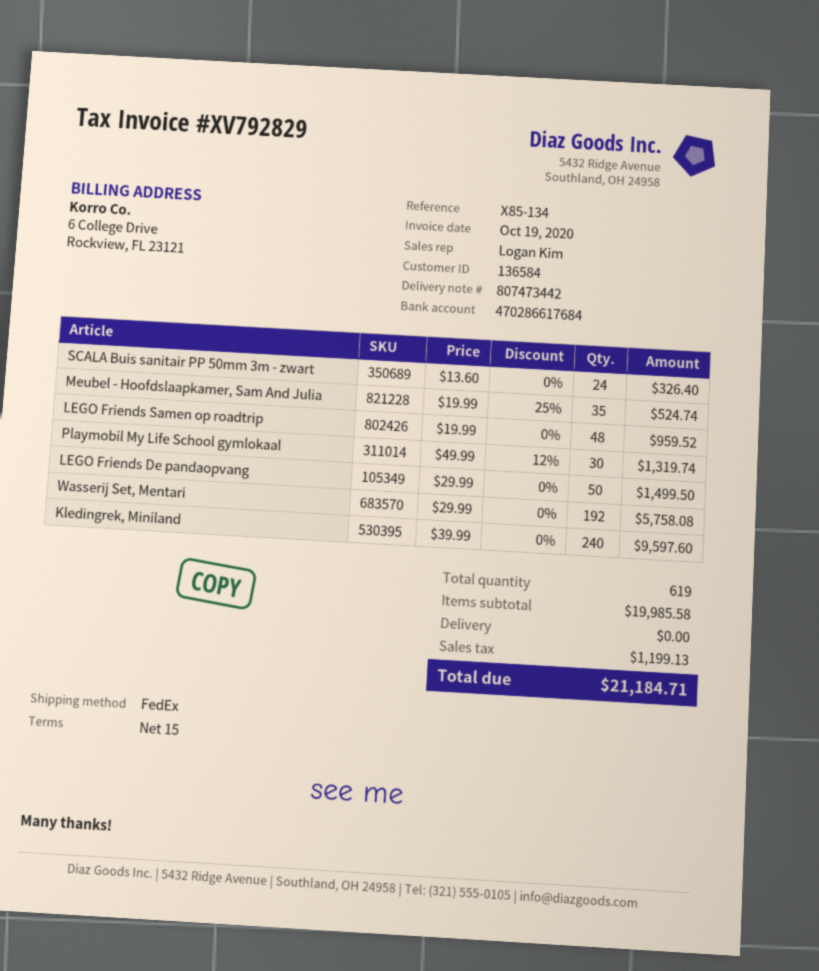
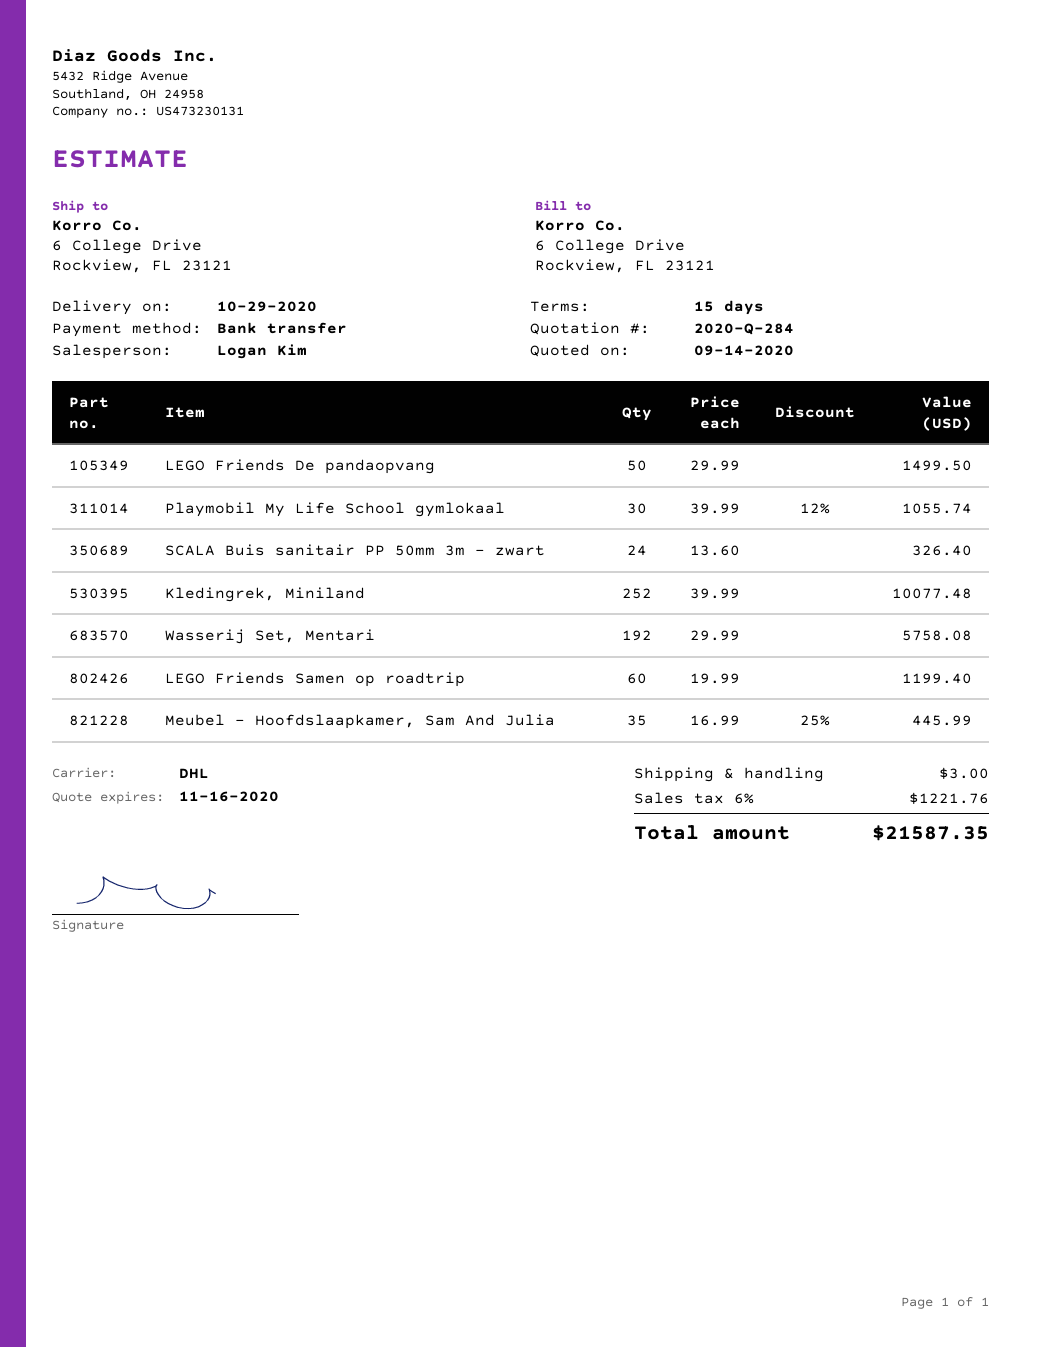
shipping method: FedEx -> DHL
Meubel - Hoofdslaapkamer, Sam And Julia: 35 x 19.99 - 25% = 524.74 -> 35 x 16.99 - 25% = 445.99
LEGO Friends Samen op roadtrip: 48 x 19.99 = 959.52 -> 60 x 19.99 = 1199.40
Playmobil My Life School gymlokaal: 30 x 49.99 - 12% = 1319.74 -> 30 x 39.99 - 12% = 1055.74
Kledingrek, Miniland: 240 x 39.99 = 9597.60 -> 252 x 39.99 = 10077.48
shipping: 0.00 -> 3.00
tax: 1199.13 -> 1221.76
total: 21184.71 -> 21587.35

